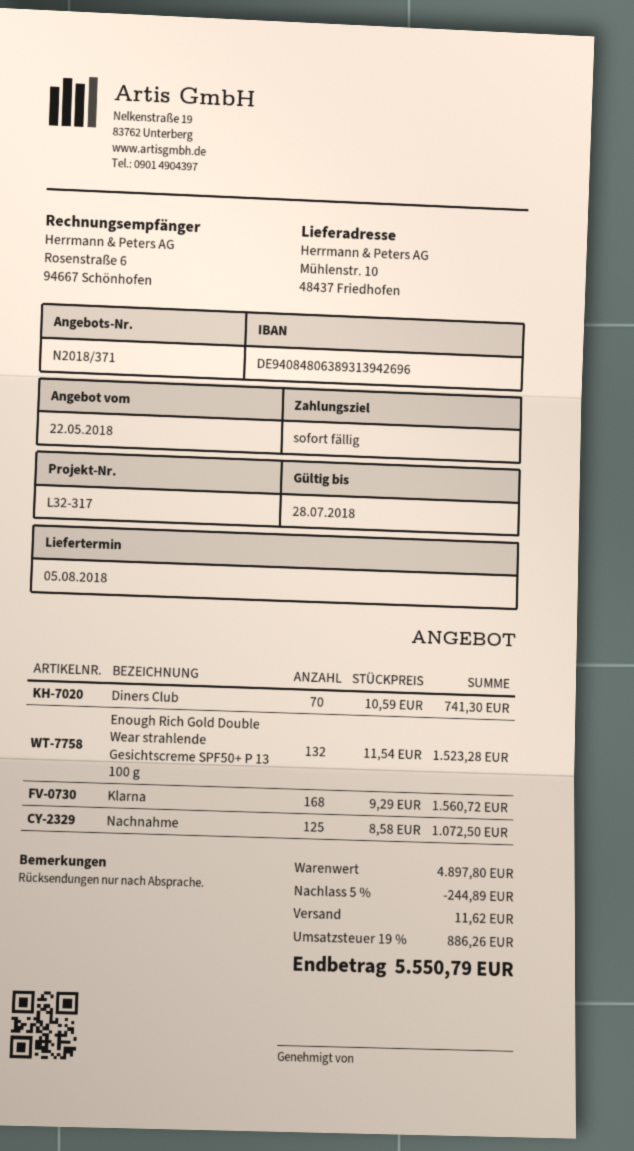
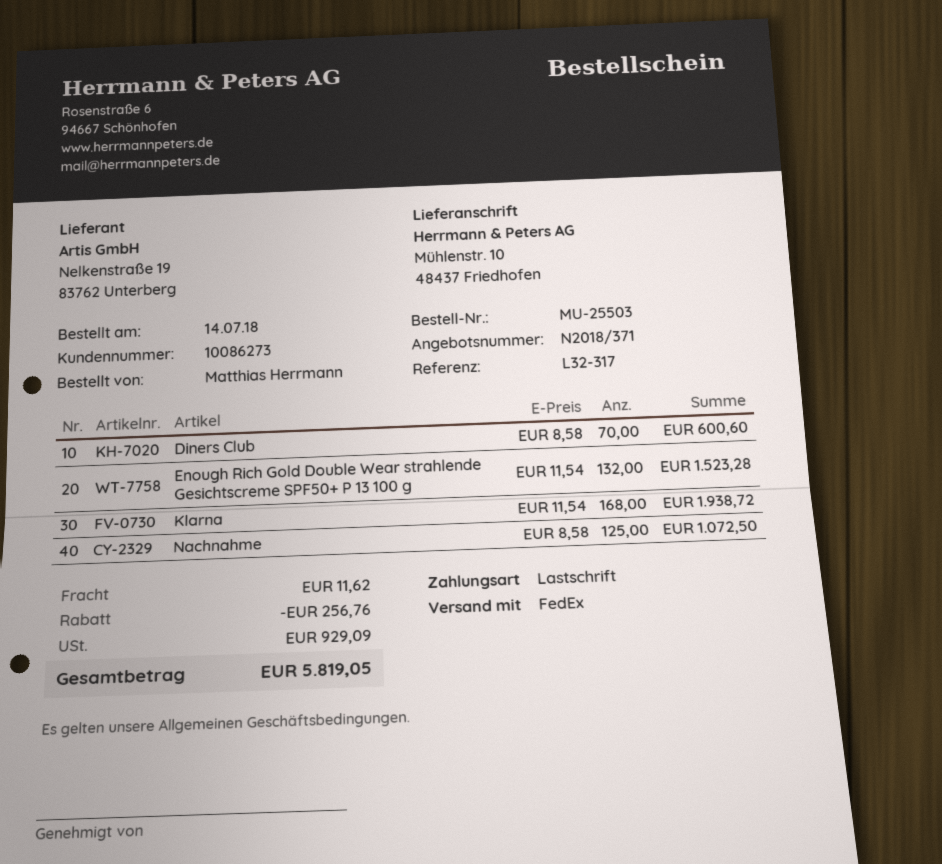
Diners Club: 70 x 10.59 = 741.30 -> 70 x 8.58 = 600.60
Klarna: 168 x 9.29 = 1560.72 -> 168 x 11.54 = 1938.72
discount: 244.89 -> 256.76
tax: 886.26 -> 929.09
total: 5550.79 -> 5819.05

